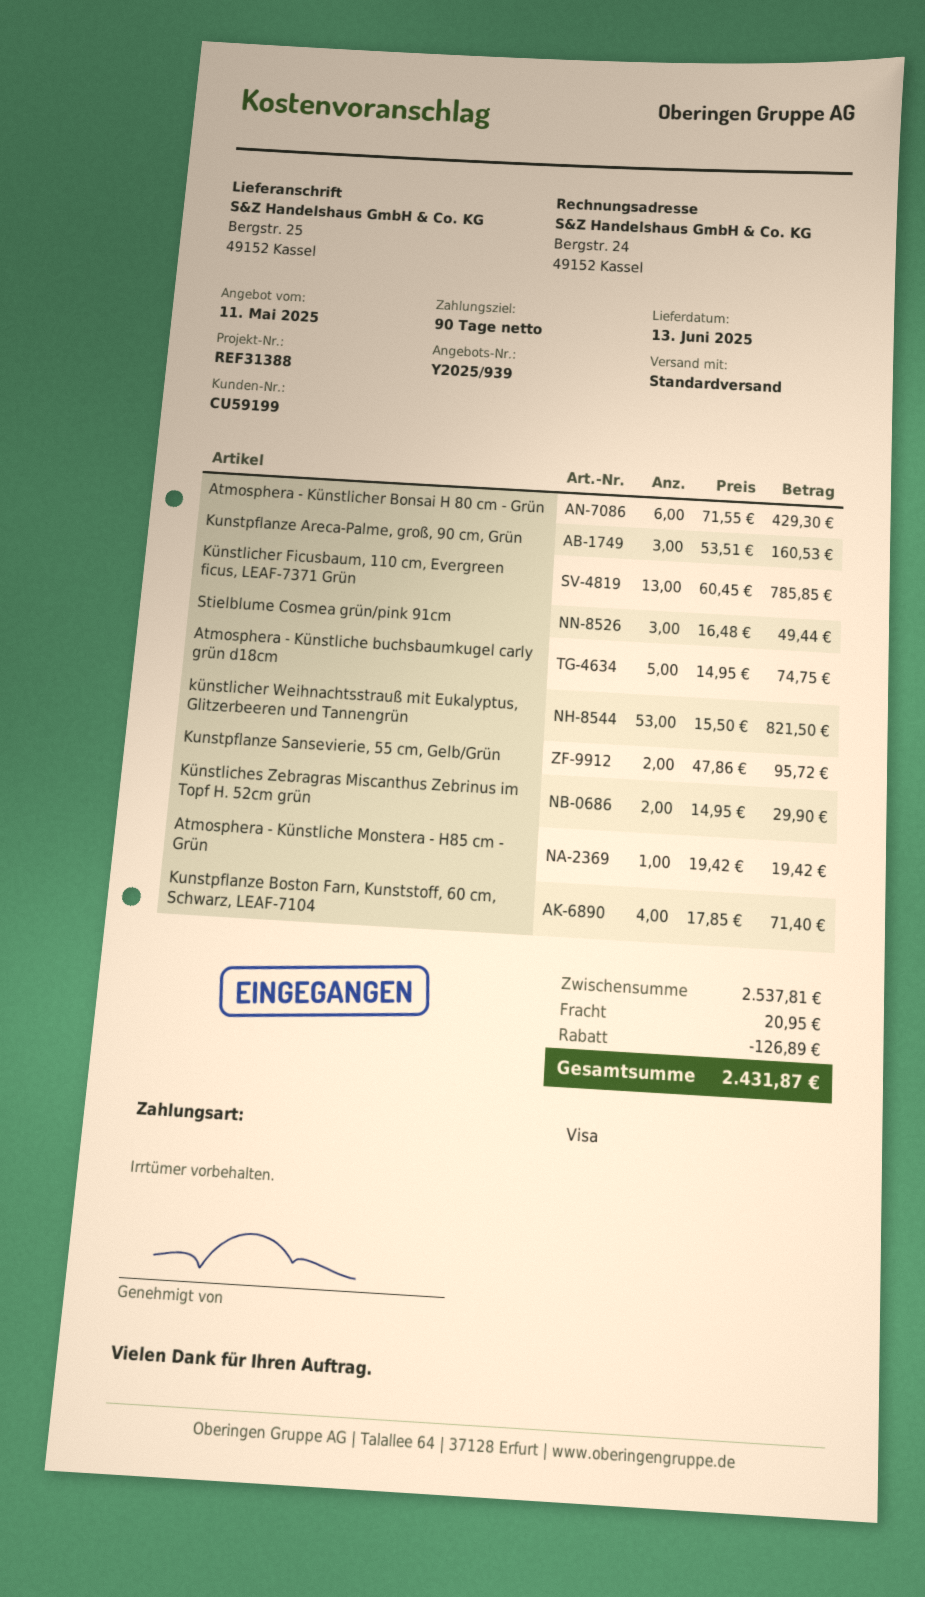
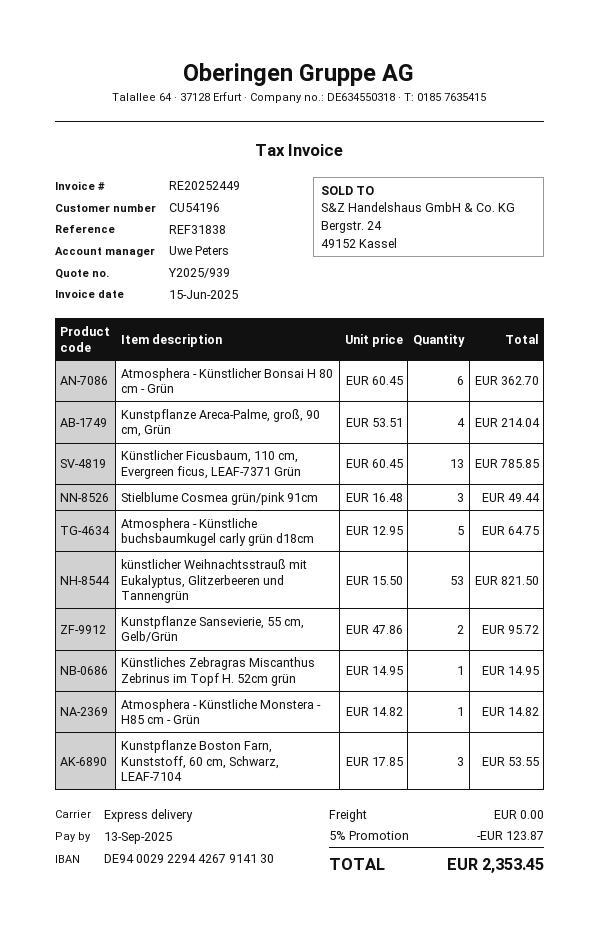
customer number: CU59199 -> CU54196
reference: REF31388 -> REF31838
shipping method: standard -> express
Atmosphera - Künstlicher Bonsai H 80 cm - Grün: 6 x 71.55 = 429.30 -> 6 x 60.45 = 362.70
Kunstpflanze Areca-Palme, groß, 90 cm, Grün: 3 x 53.51 = 160.53 -> 4 x 53.51 = 214.04
Atmosphera - Künstliche buchsbaumkugel carly grün d18cm: 5 x 14.95 = 74.75 -> 5 x 12.95 = 64.75
Künstliches Zebragras Miscanthus Zebrinus im Topf H. 52cm grün: 2 x 14.95 = 29.90 -> 1 x 14.95 = 14.95
Atmosphera - Künstliche Monstera - H85 cm - Grün: 1 x 19.42 = 19.42 -> 1 x 14.82 = 14.82
Kunstpflanze Boston Farn, Kunststoff, 60 cm, Schwarz, LEAF-7104: 4 x 17.85 = 71.40 -> 3 x 17.85 = 53.55
discount: 126.89 -> 123.87
shipping: 20.95 -> 0.00
total: 2431.87 -> 2353.45

